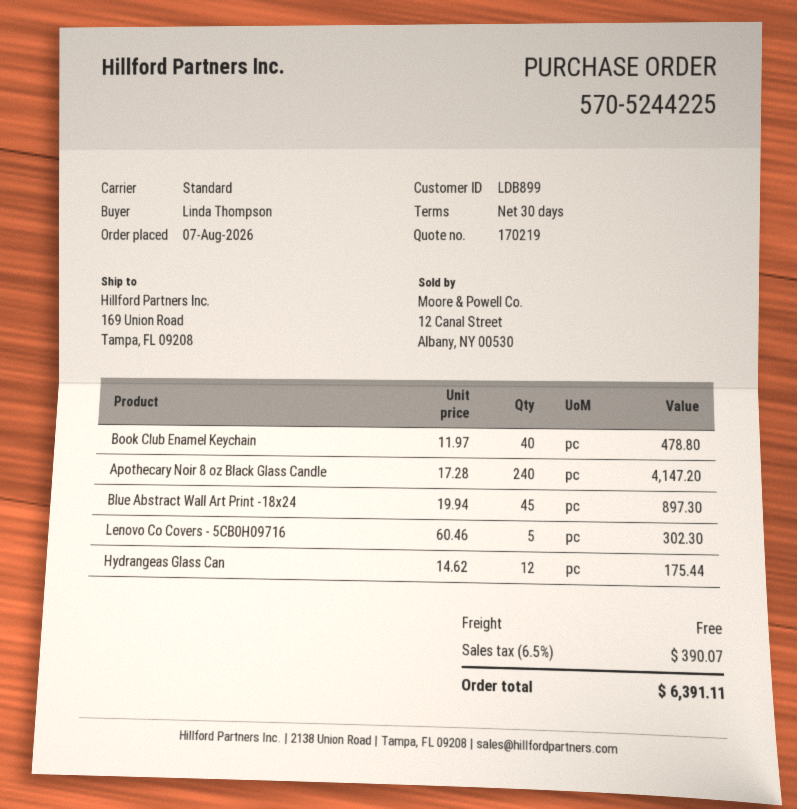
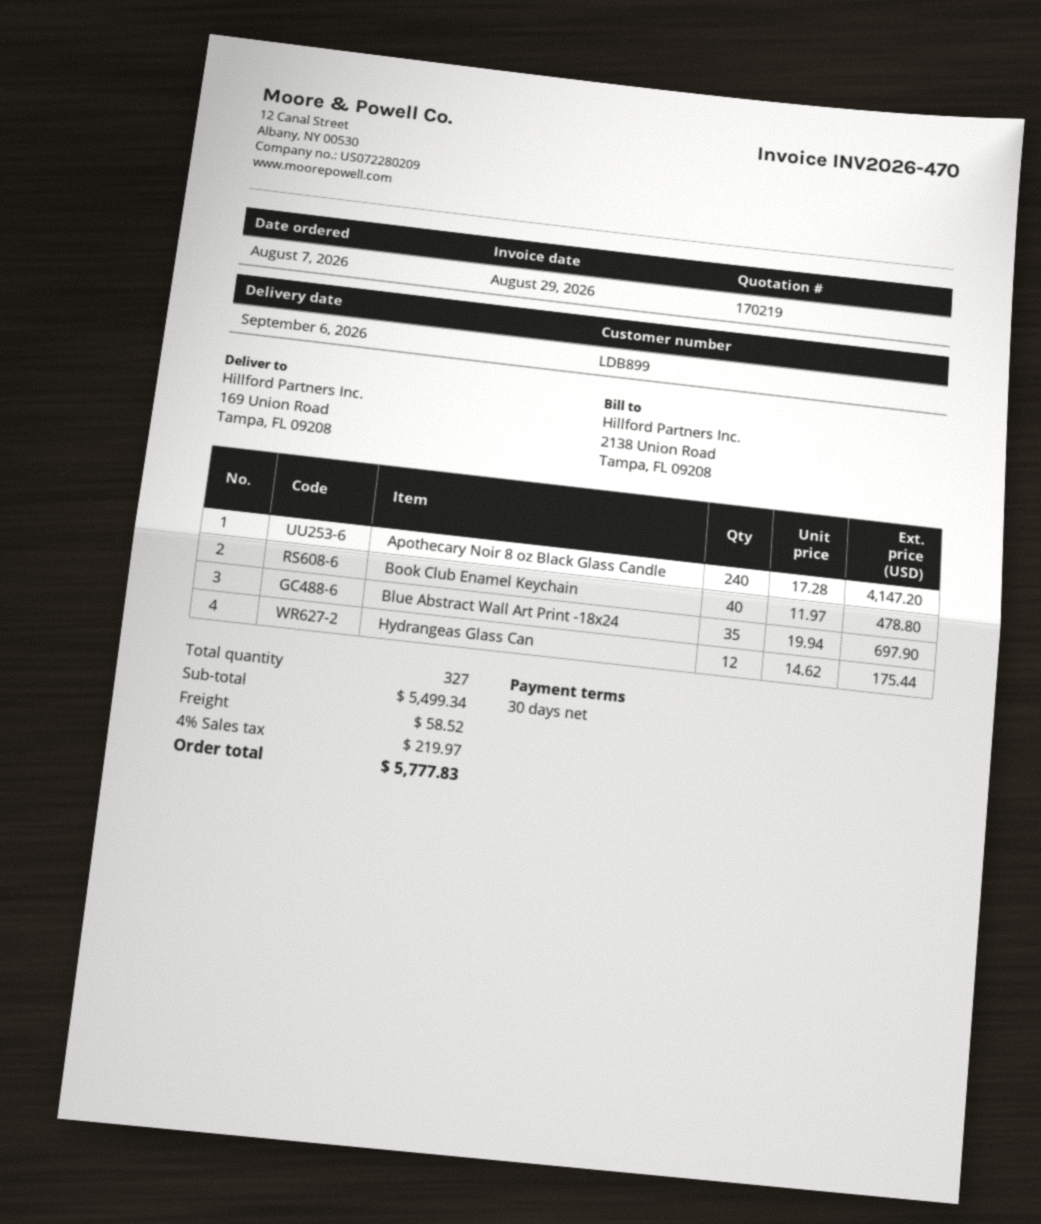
Blue Abstract Wall Art Print -18x24: 45 x 19.94 = 897.30 -> 35 x 19.94 = 697.90
Lenovo Co Covers - 5CB0H09716: 5 x 60.46 = 302.30 -> none
shipping: 0.00 -> 58.52
tax: 6.5% = 390.07 -> 4% = 219.97
total: 6391.11 -> 5777.83

